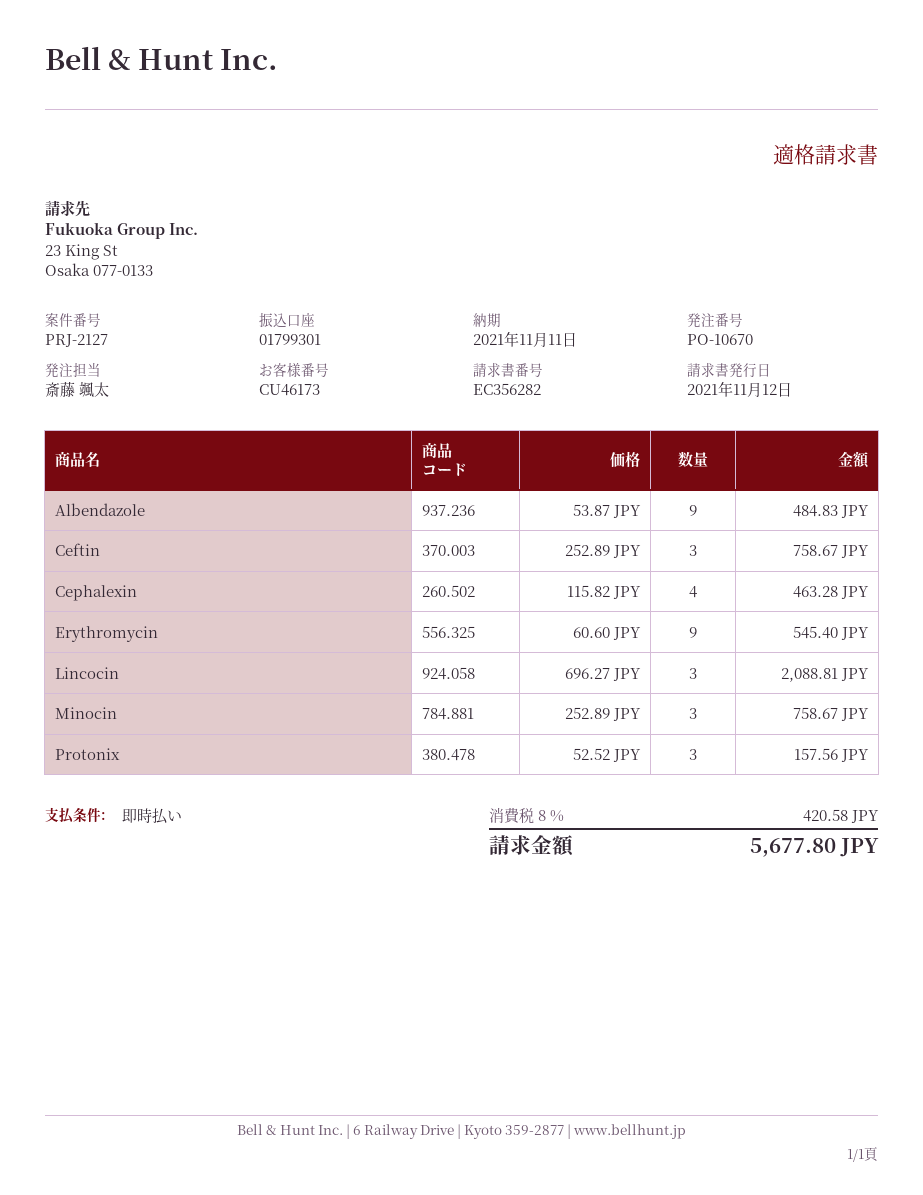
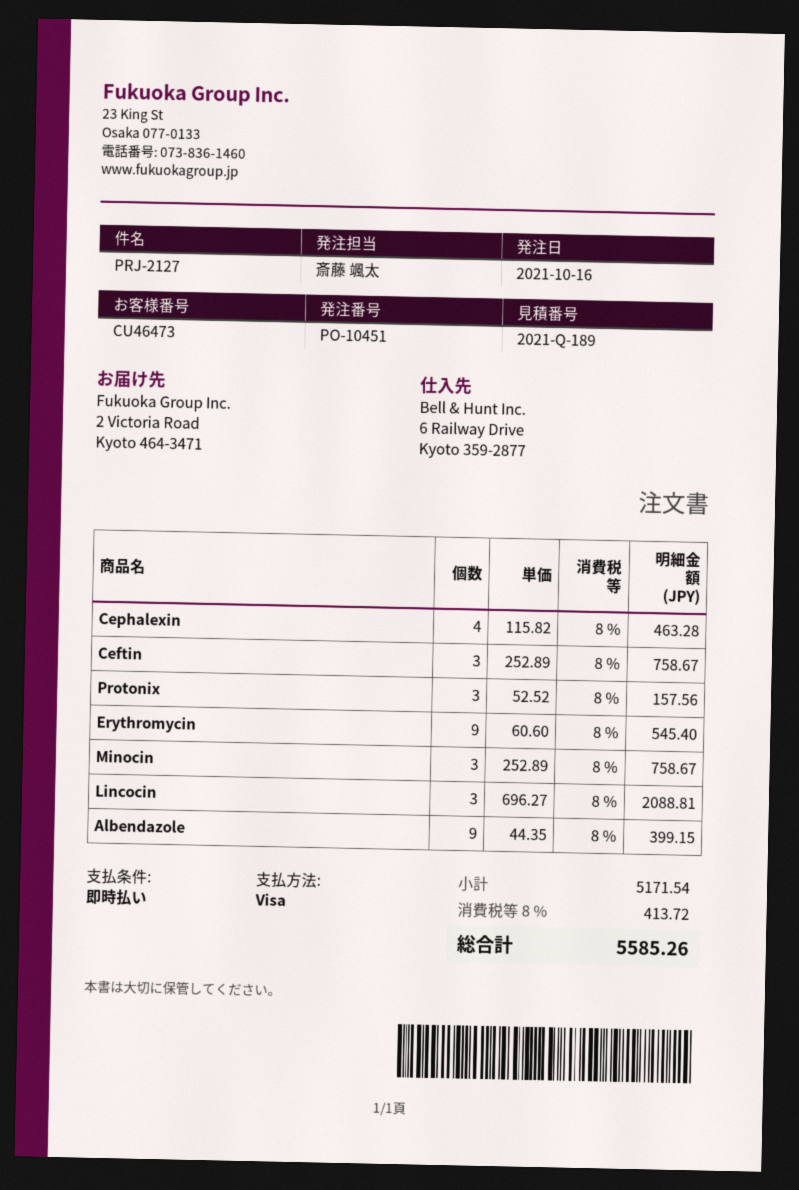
order number: PO-10670 -> PO-10451
customer number: CU46173 -> CU46473
Albendazole: 9 x 53.87 = 484.83 -> 9 x 44.35 = 399.15
tax: 8% = 420.58 -> 8% = 413.72
total: 5677.80 -> 5585.26

